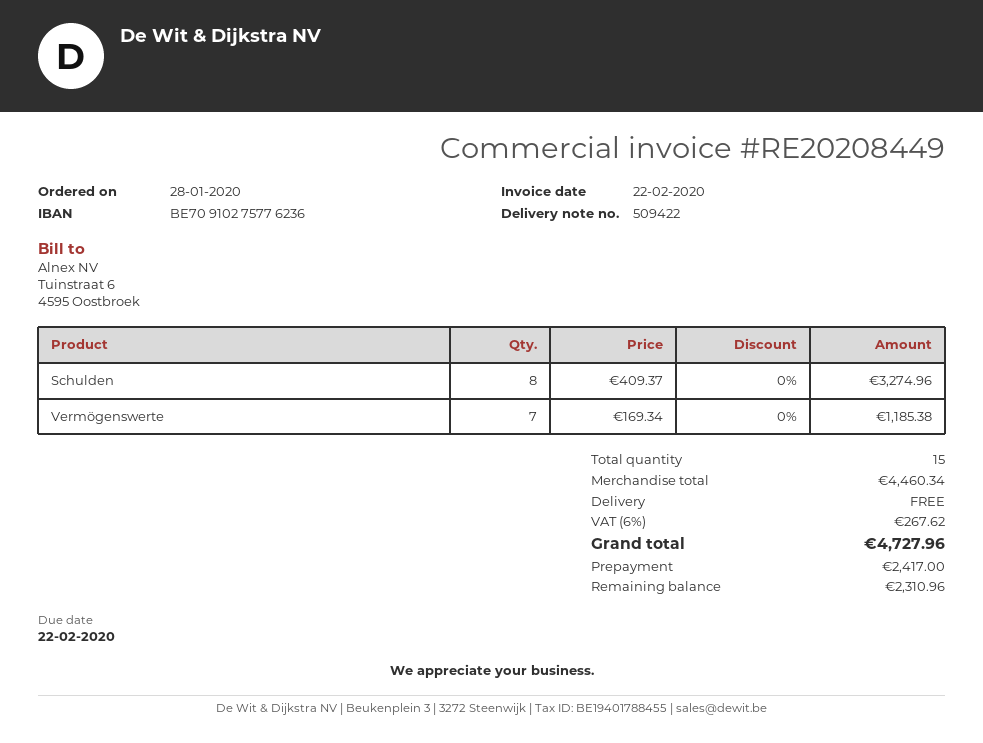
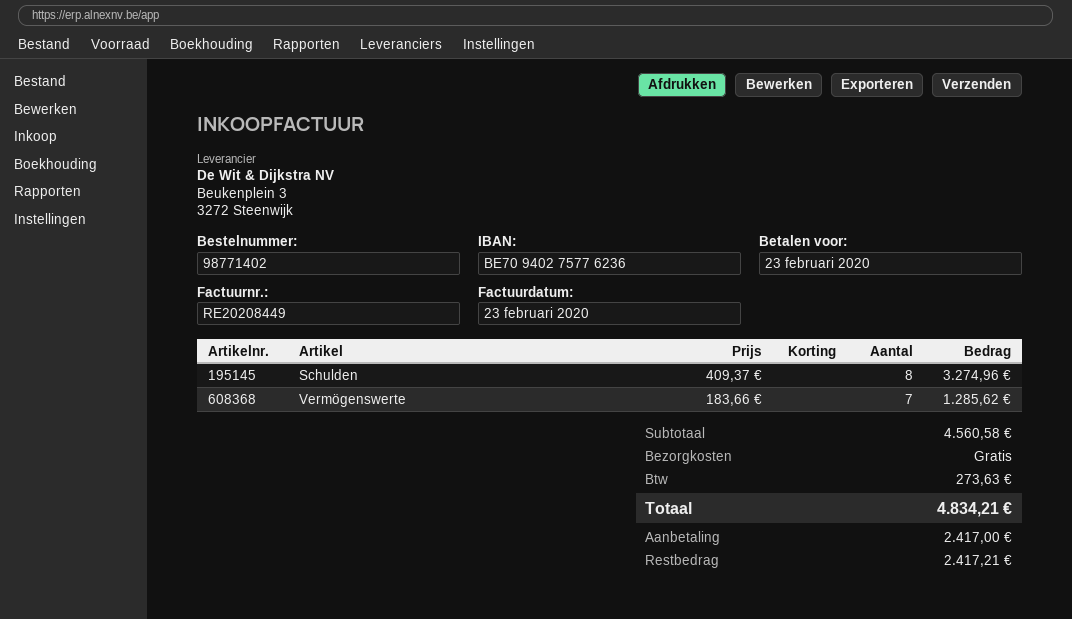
invoice date: 2020-02-22 -> 2020-02-23
due date: 2020-02-22 -> 2020-02-23
bank account: BE70910275776236 -> BE70940275776236
Vermögenswerte: 7 x 169.34 = 1185.38 -> 7 x 183.66 = 1285.62
subtotal: 4460.34 -> 4560.58
tax: 267.62 -> 273.63
total: 4727.96 -> 4834.21
balance: 2310.96 -> 2417.21

